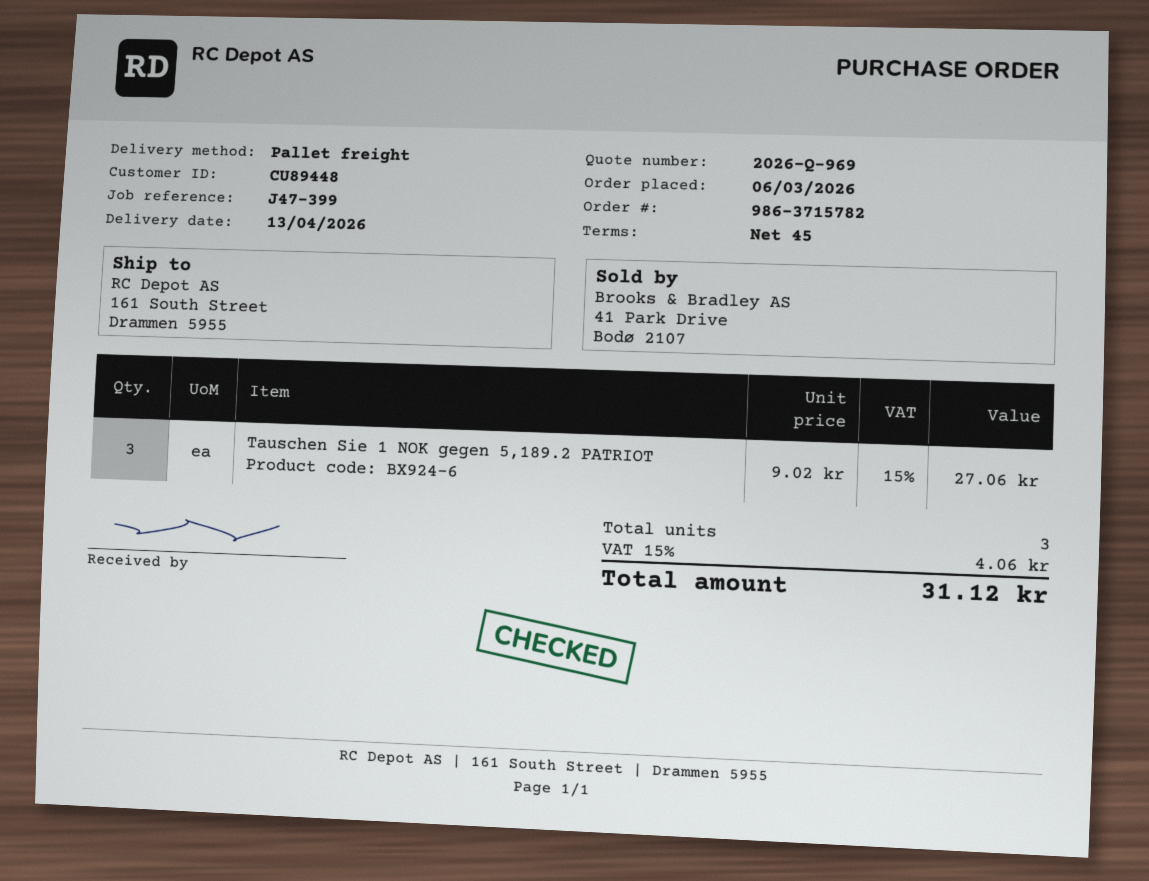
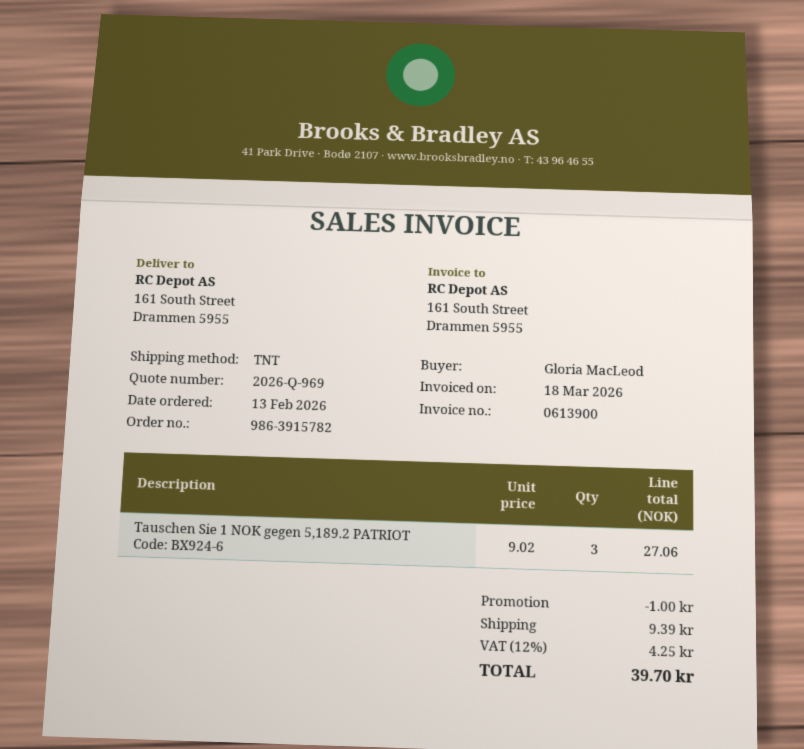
order number: 986-3715782 -> 986-3915782
order date: 2026-03-06 -> 2026-02-13
shipping method: pallet freight -> TNT
discount: none -> 1.00
shipping: none -> 9.39
tax: 15% = 4.06 -> 12% = 4.25
total: 31.12 -> 39.70

